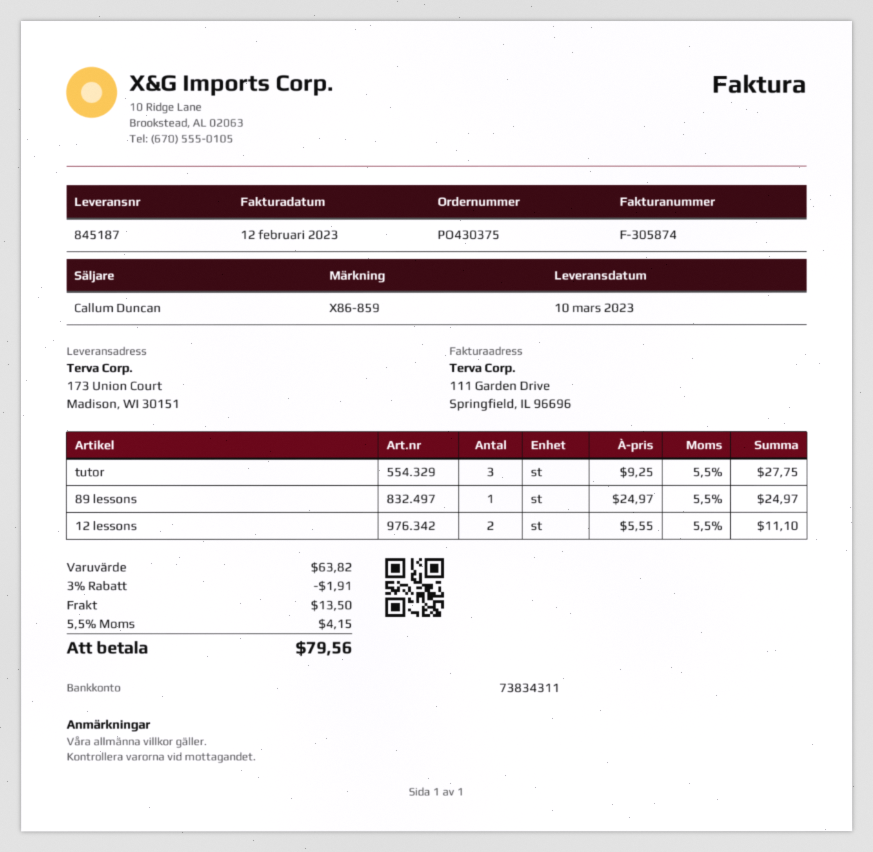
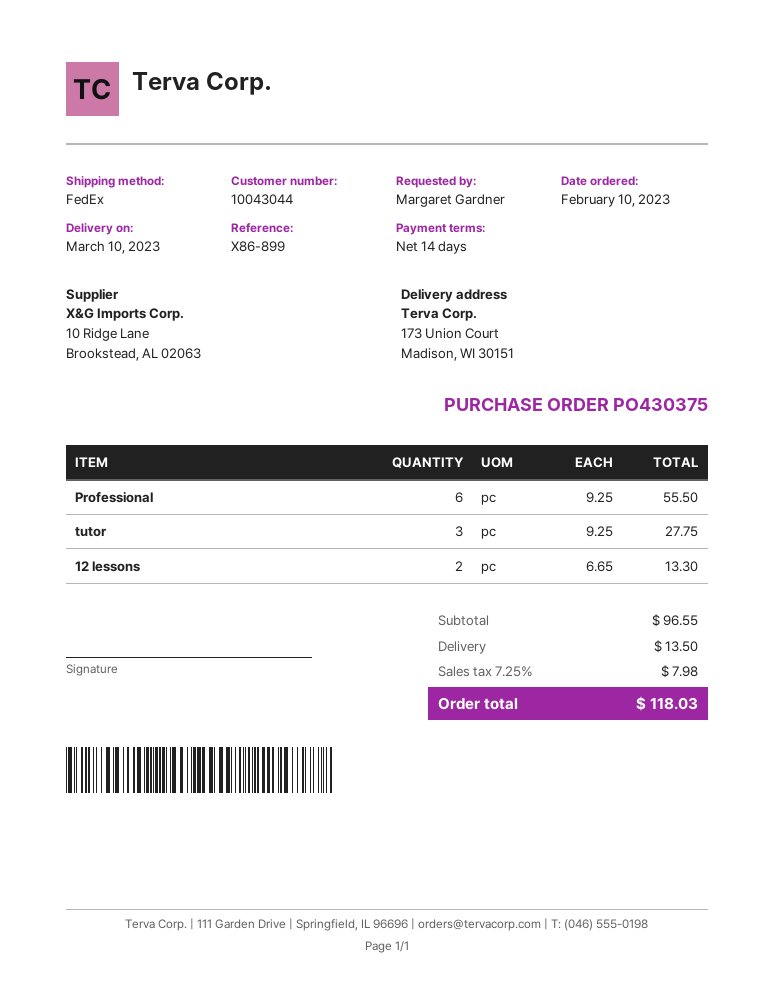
reference: X86-859 -> X86-899
89 lessons: 1 x 24.97 = 24.97 -> none
12 lessons: 2 x 5.55 = 11.10 -> 2 x 6.65 = 13.30
Professional: none -> 6 x 9.25 = 55.50
subtotal: 63.82 -> 96.55
discount: 3% = 1.91 -> none
tax: 5.5% = 4.15 -> 7.25% = 7.98
total: 79.56 -> 118.03

